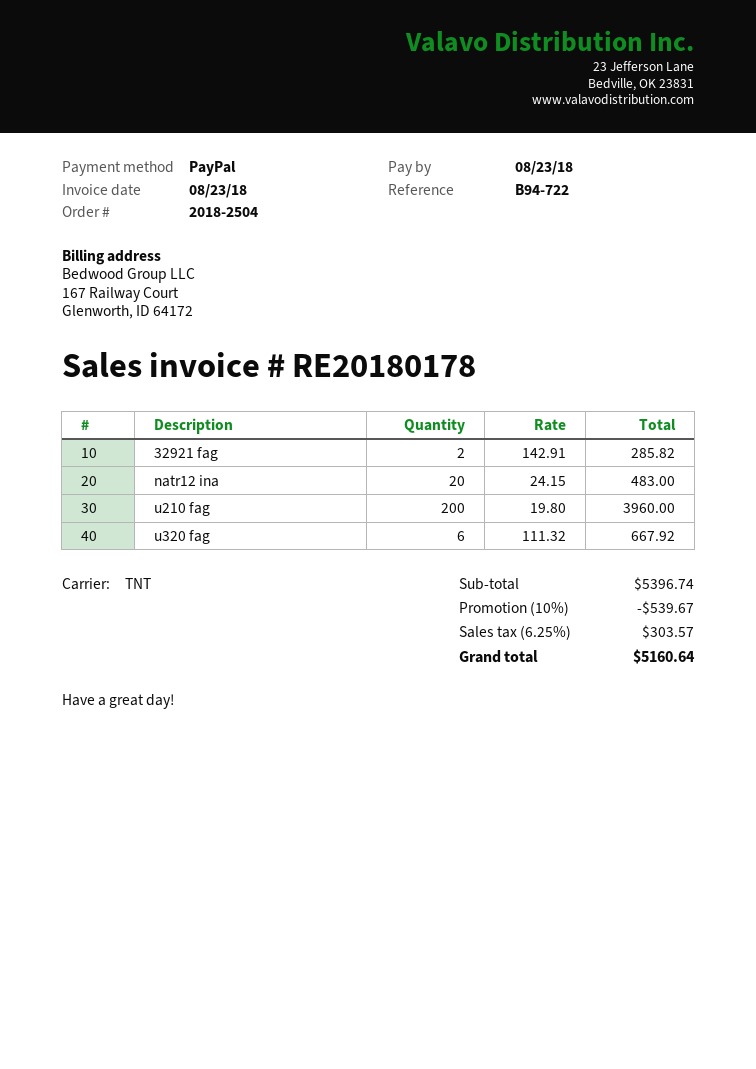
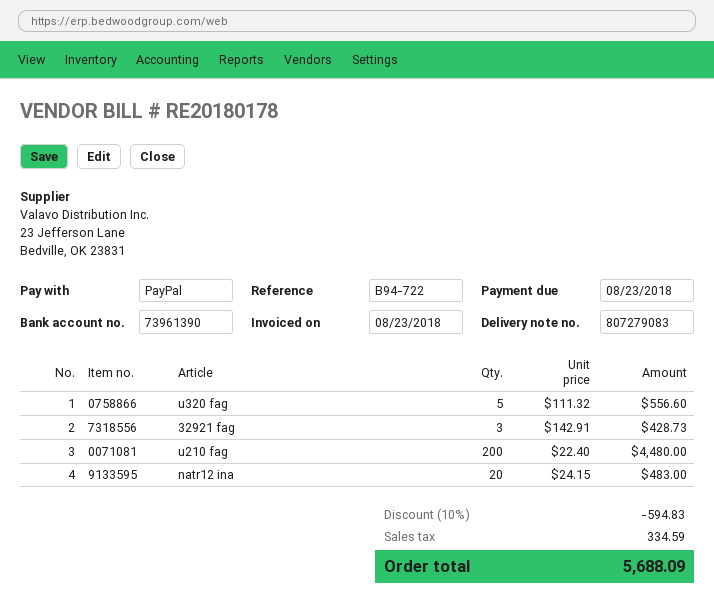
32921 fag: 2 x 142.91 = 285.82 -> 3 x 142.91 = 428.73
u210 fag: 200 x 19.80 = 3960.00 -> 200 x 22.40 = 4480.00
u320 fag: 6 x 111.32 = 667.92 -> 5 x 111.32 = 556.60
discount: 10% = 539.67 -> 10% = 594.83
tax: 303.57 -> 334.59
total: 5160.64 -> 5688.09

